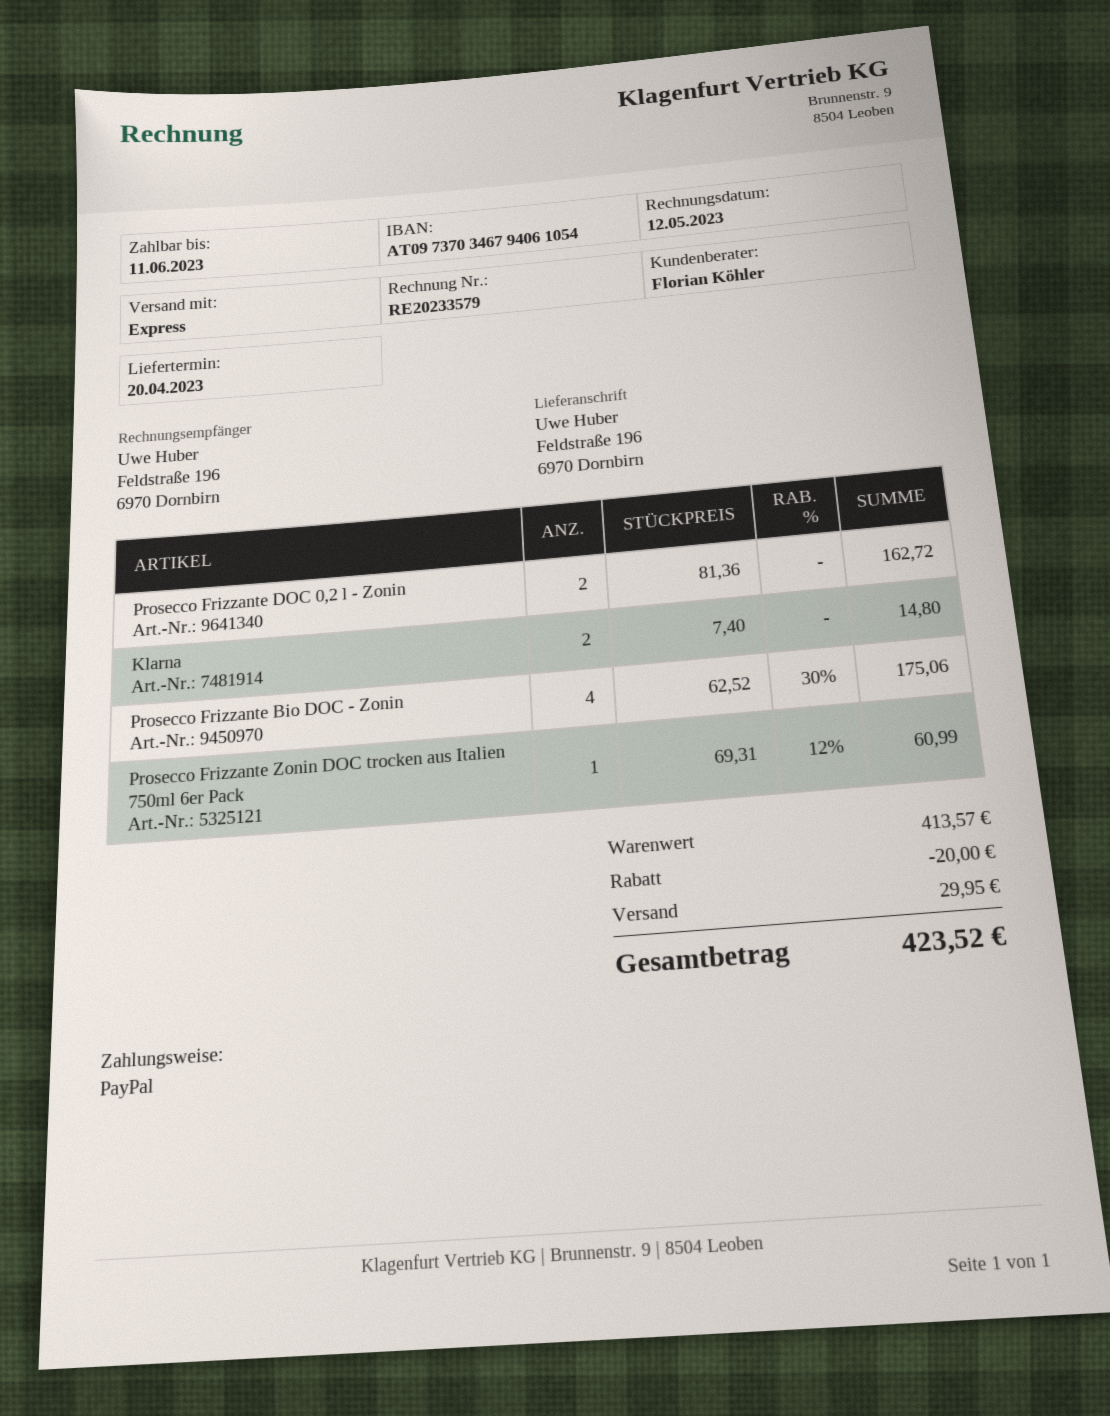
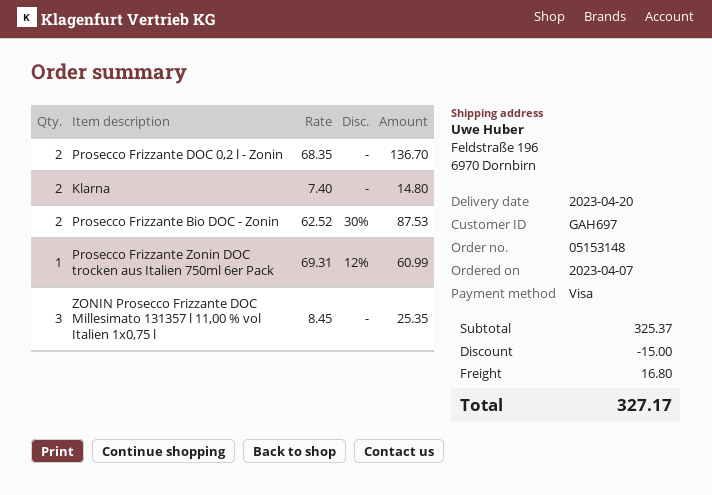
payment method: PayPal -> Visa
Prosecco Frizzante DOC 0,2 l - Zonin: 2 x 81.36 = 162.72 -> 2 x 68.35 = 136.70
Prosecco Frizzante Bio DOC - Zonin: 4 x 62.52 - 30% = 175.06 -> 2 x 62.52 - 30% = 87.53
ZONIN Prosecco Frizzante DOC Millesimato 131357 l 11,00 % vol Italien 1x0,75 l: none -> 3 x 8.45 = 25.35
subtotal: 413.57 -> 325.37
discount: 20.00 -> 15.00
shipping: 29.95 -> 16.80
total: 423.52 -> 327.17

